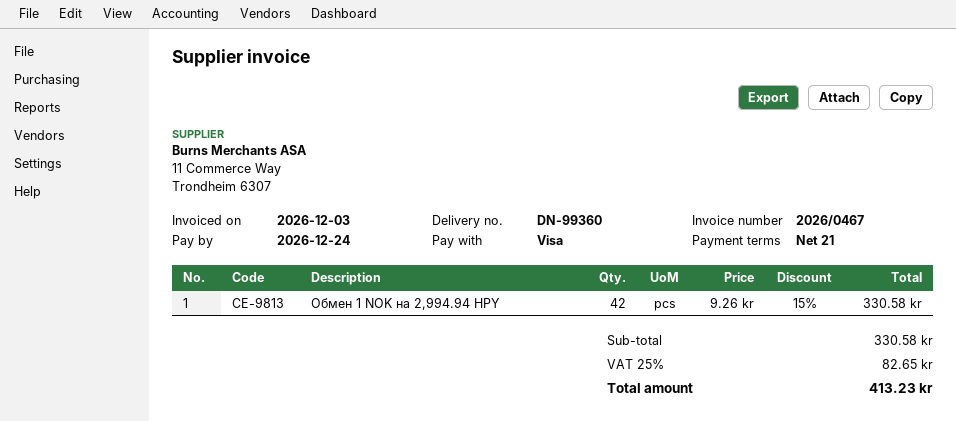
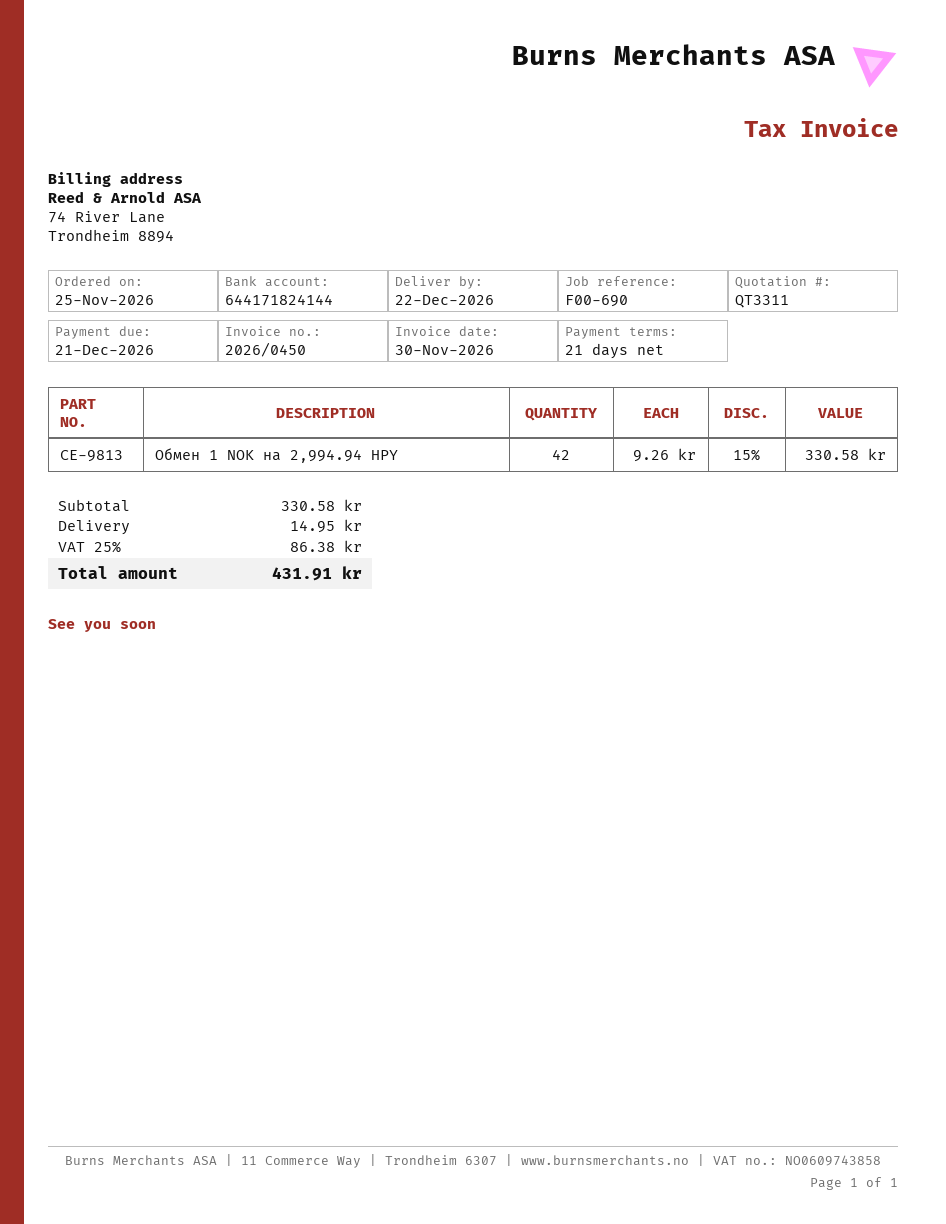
invoice number: 2026/0467 -> 2026/0450
invoice date: 2026-12-03 -> 2026-11-30
due date: 2026-12-24 -> 2026-12-21
shipping: none -> 14.95
tax: 25% = 82.65 -> 25% = 86.38
total: 413.23 -> 431.91

